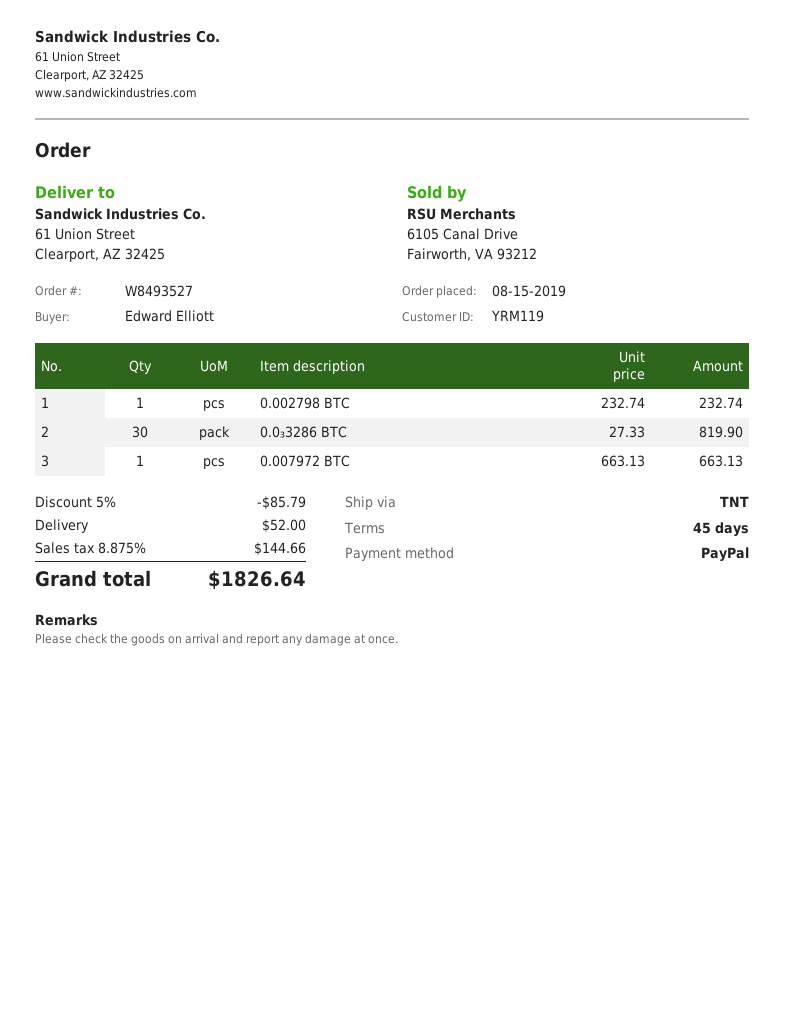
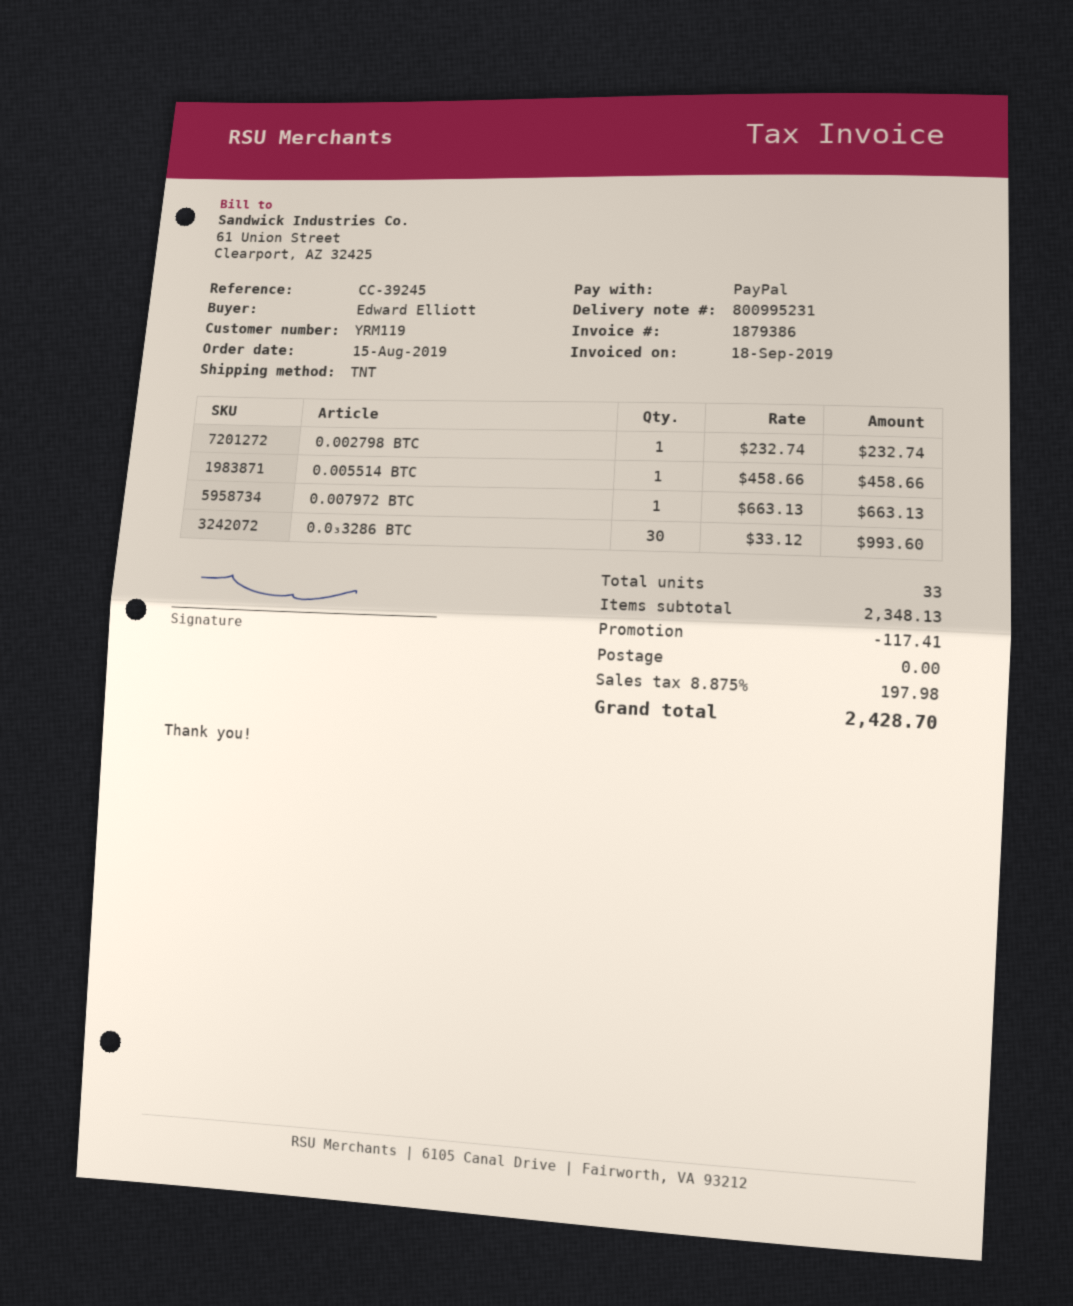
0.0₃3286 BTC: 30 x 27.33 = 819.90 -> 30 x 33.12 = 993.60
0.005514 BTC: none -> 1 x 458.66 = 458.66
discount: 85.79 -> 117.41
shipping: 52.00 -> 0.00
tax: 8.875% = 144.66 -> 8.875% = 197.98
total: 1826.64 -> 2428.70

